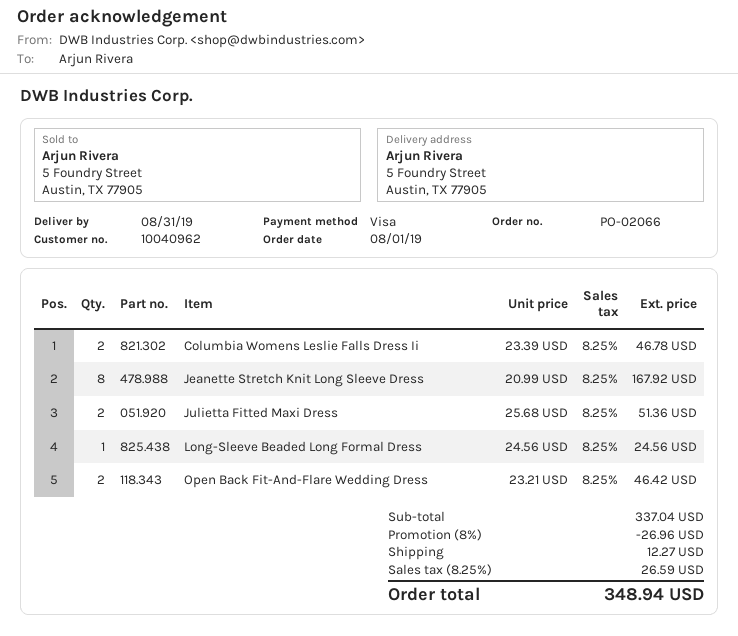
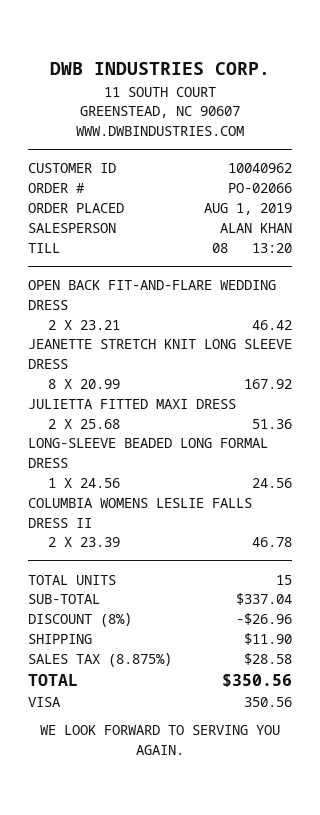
shipping: 12.27 -> 11.90
tax: 8.25% = 26.59 -> 8.875% = 28.58
total: 348.94 -> 350.56

